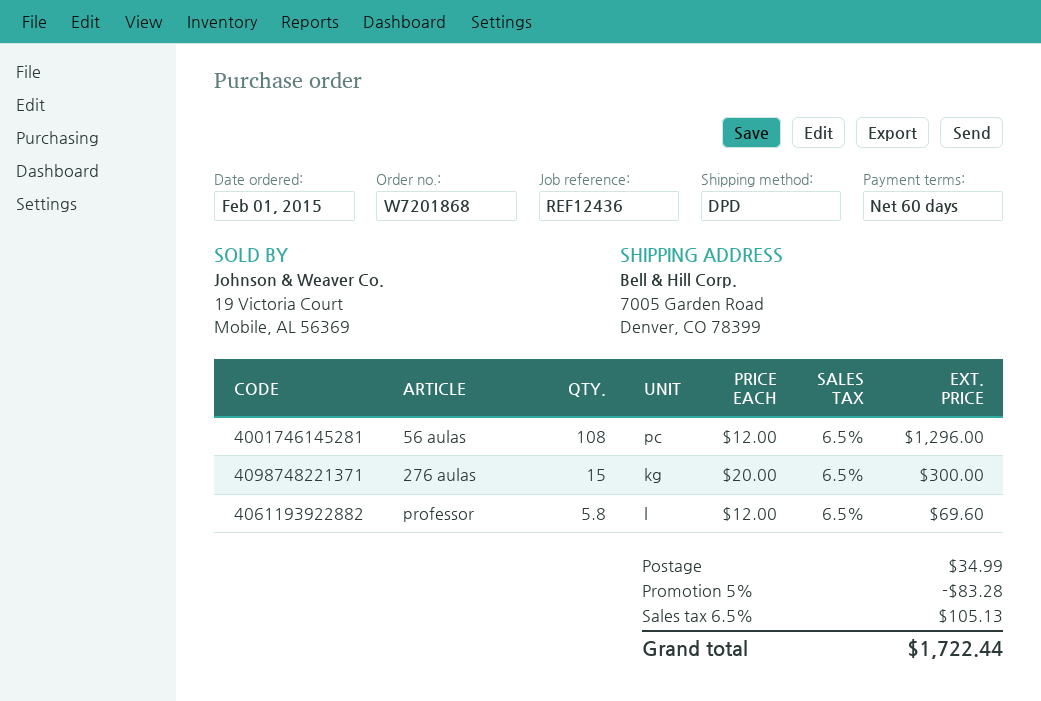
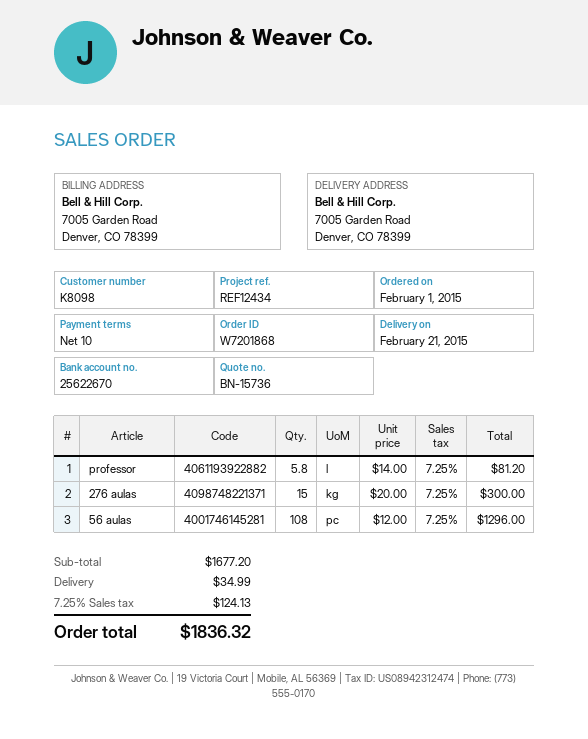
payment terms: 60 days -> 10 days
reference: REF12436 -> REF12434
professor: 5.8 x 12.00 = 69.60 -> 5.8 x 14.00 = 81.20
discount: 5% = 83.28 -> none
tax: 6.5% = 105.13 -> 7.25% = 124.13
total: 1722.44 -> 1836.32

